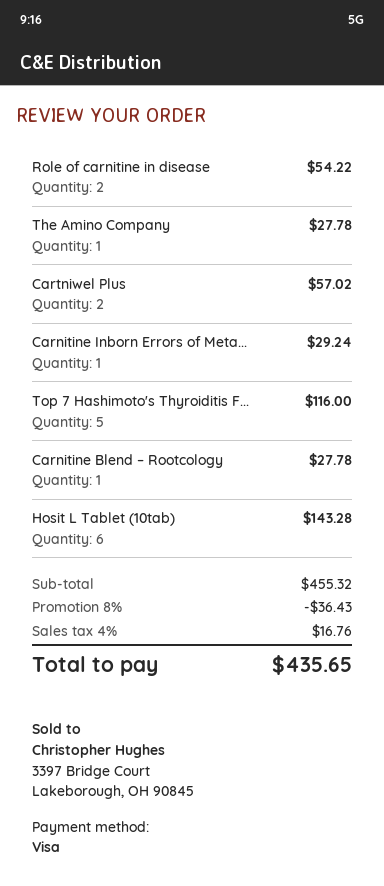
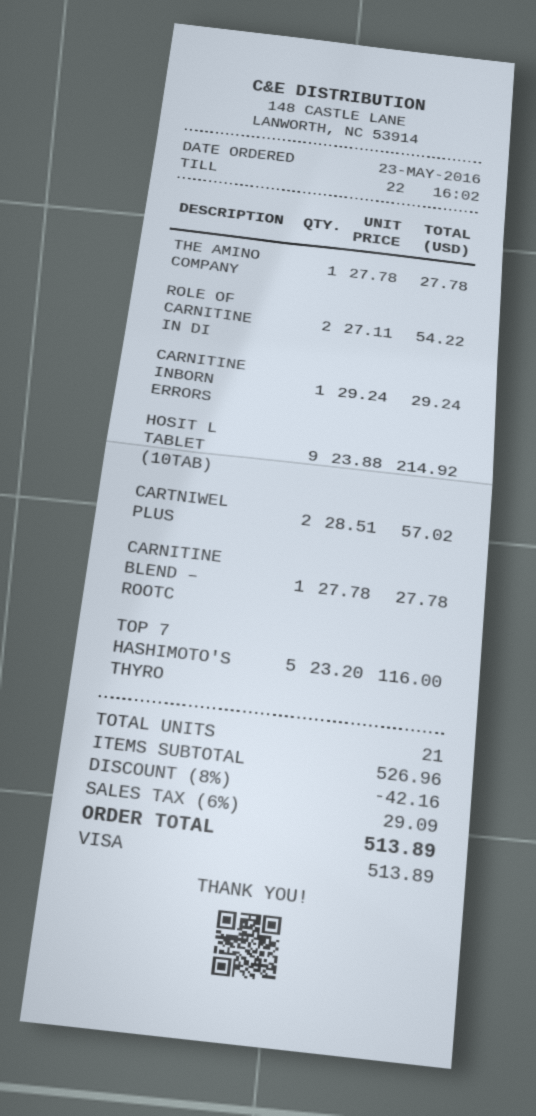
Hosit L Tablet (10tab): 6 for 143.28 -> 9 for 214.92
subtotal: 455.32 -> 526.96
discount: 8% = 36.43 -> 8% = 42.16
tax: 4% = 16.76 -> 6% = 29.09
total: 435.65 -> 513.89

